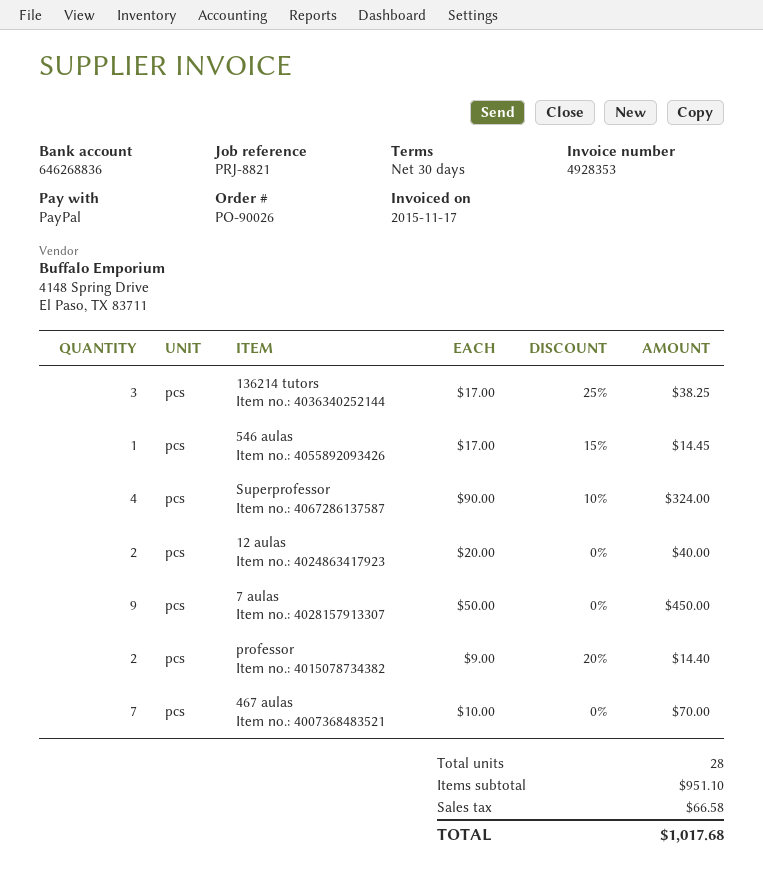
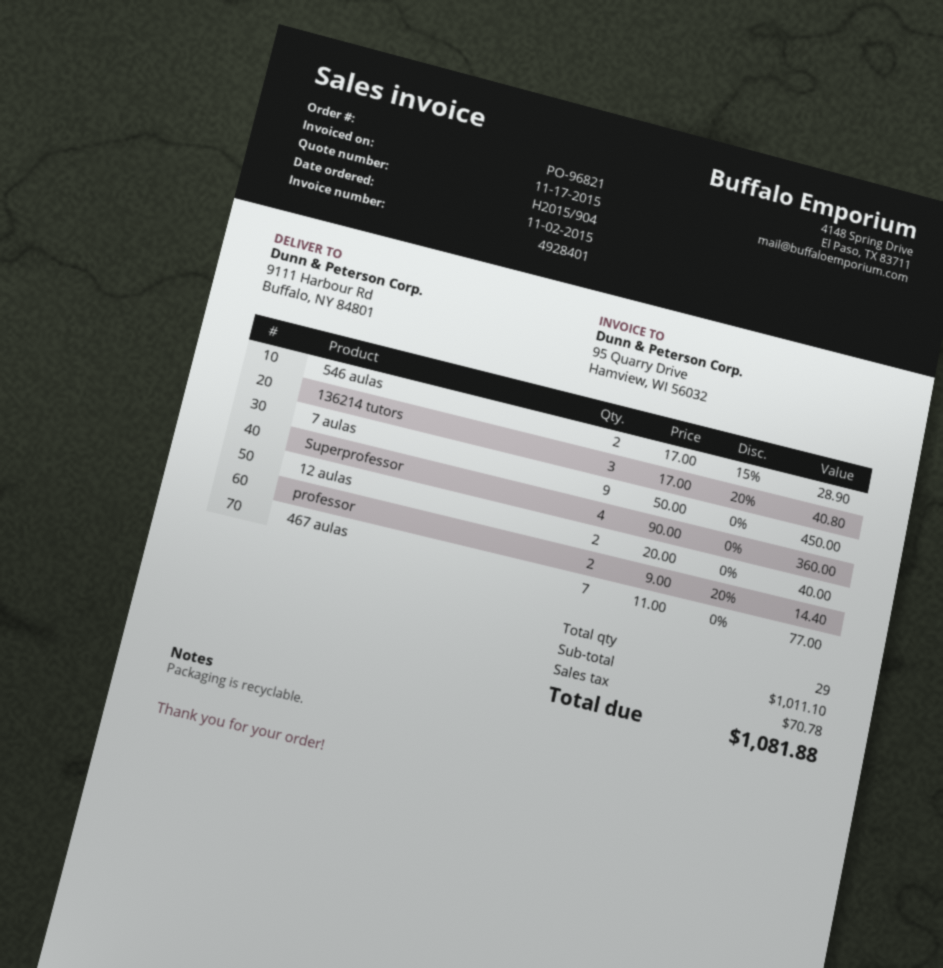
order number: PO-90026 -> PO-96821
invoice number: 4928353 -> 4928401
136214 tutors: 3 x 17.00 - 25% = 38.25 -> 3 x 17.00 - 20% = 40.80
546 aulas: 1 x 17.00 - 15% = 14.45 -> 2 x 17.00 - 15% = 28.90
Superprofessor: 4 x 90.00 - 10% = 324.00 -> 4 x 90.00 = 360.00
467 aulas: 7 x 10.00 = 70.00 -> 7 x 11.00 = 77.00
total quantity: 28 -> 29
subtotal: 951.10 -> 1011.10
tax: 66.58 -> 70.78
total: 1017.68 -> 1081.88

